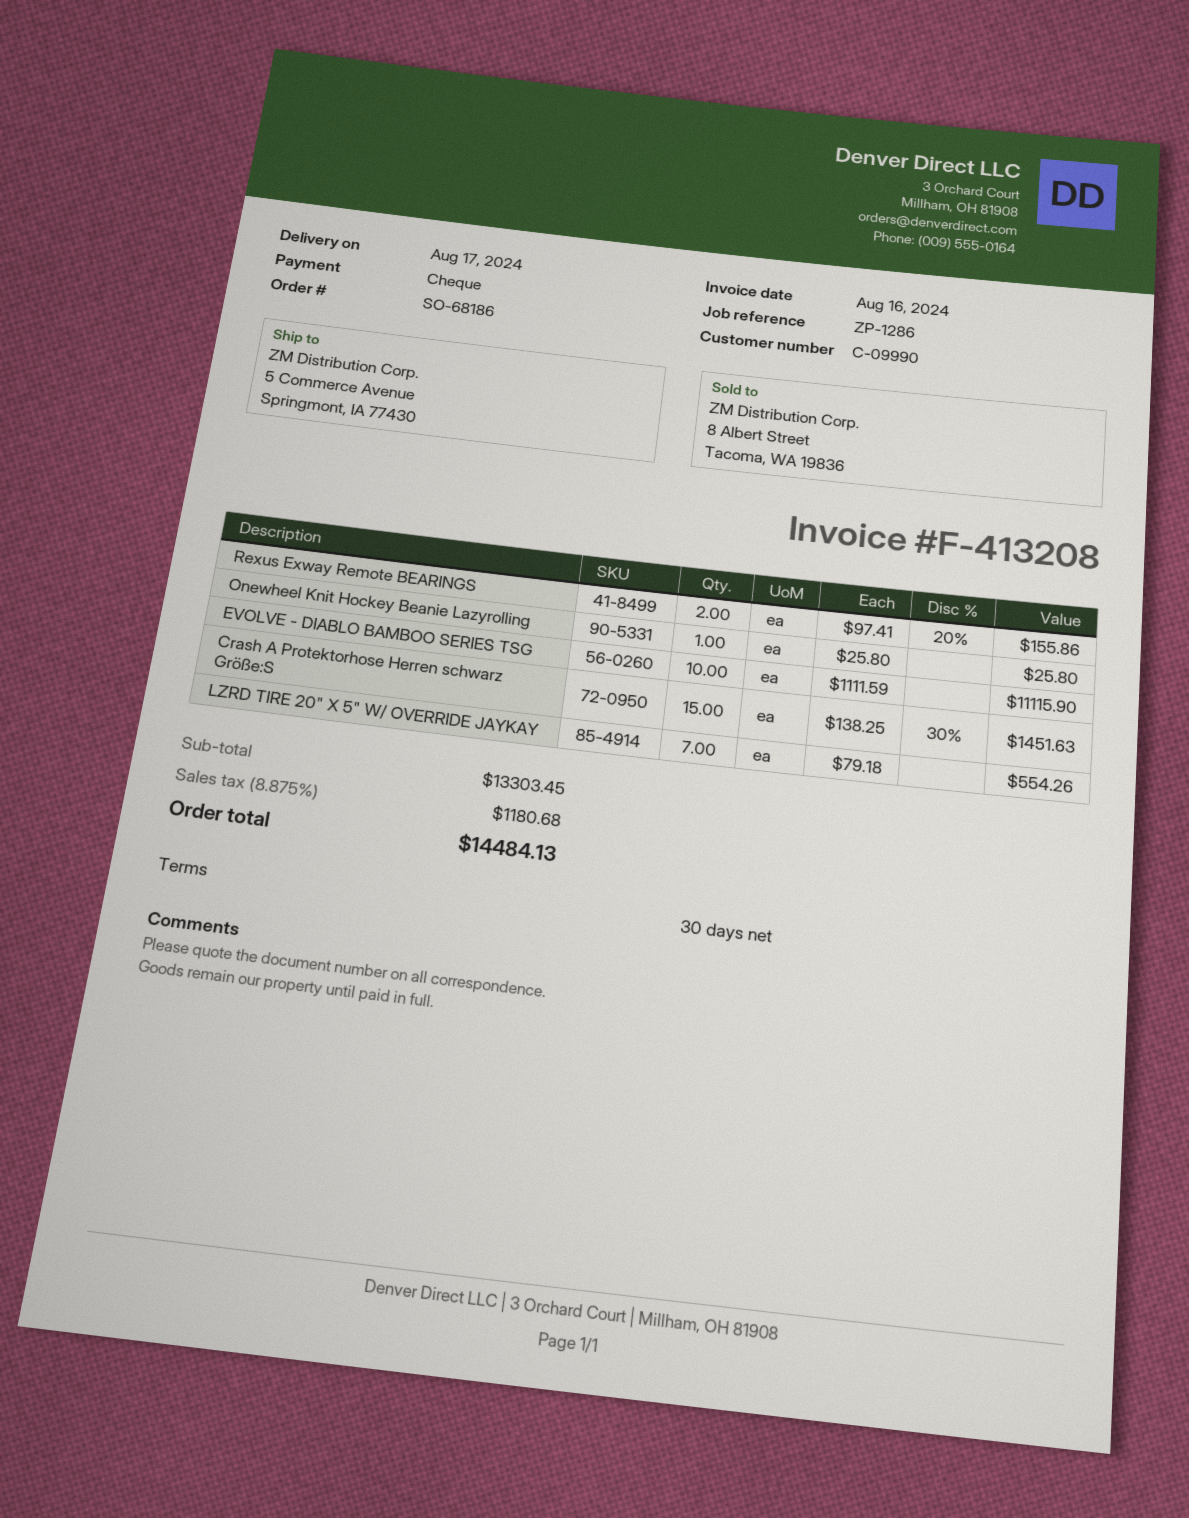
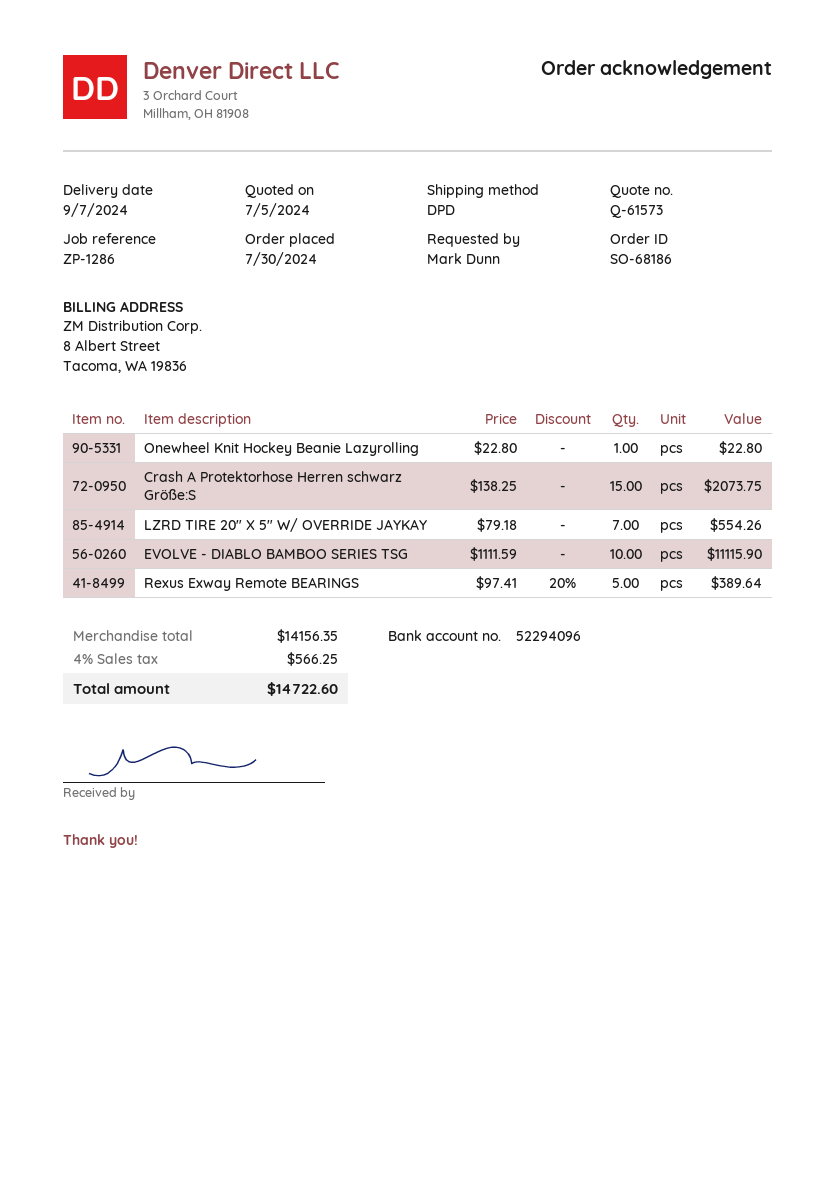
delivery date: 2024-08-17 -> 2024-09-07
Rexus Exway Remote BEARINGS: 2 x 97.41 - 20% = 155.86 -> 5 x 97.41 - 20% = 389.64
Onewheel Knit Hockey Beanie Lazyrolling: 1 x 25.80 = 25.80 -> 1 x 22.80 = 22.80
Crash A Protektorhose Herren schwarz Größe:S: 15 x 138.25 - 30% = 1451.63 -> 15 x 138.25 = 2073.75
subtotal: 13303.45 -> 14156.35
tax: 8.875% = 1180.68 -> 4% = 566.25
total: 14484.13 -> 14722.60

